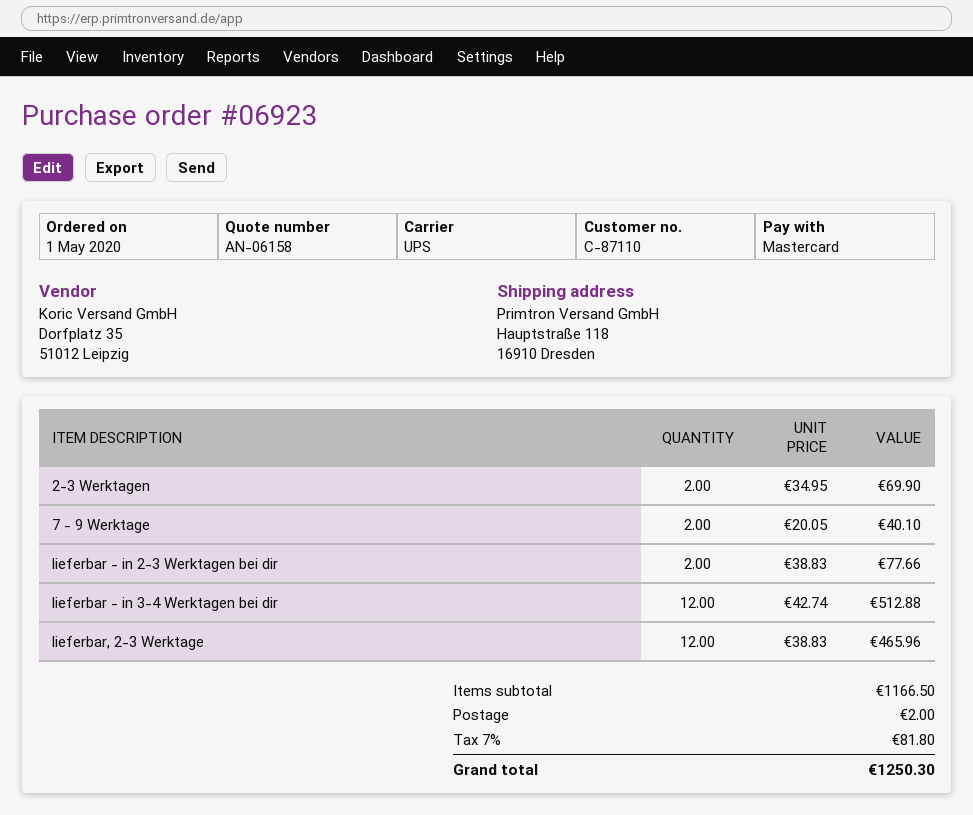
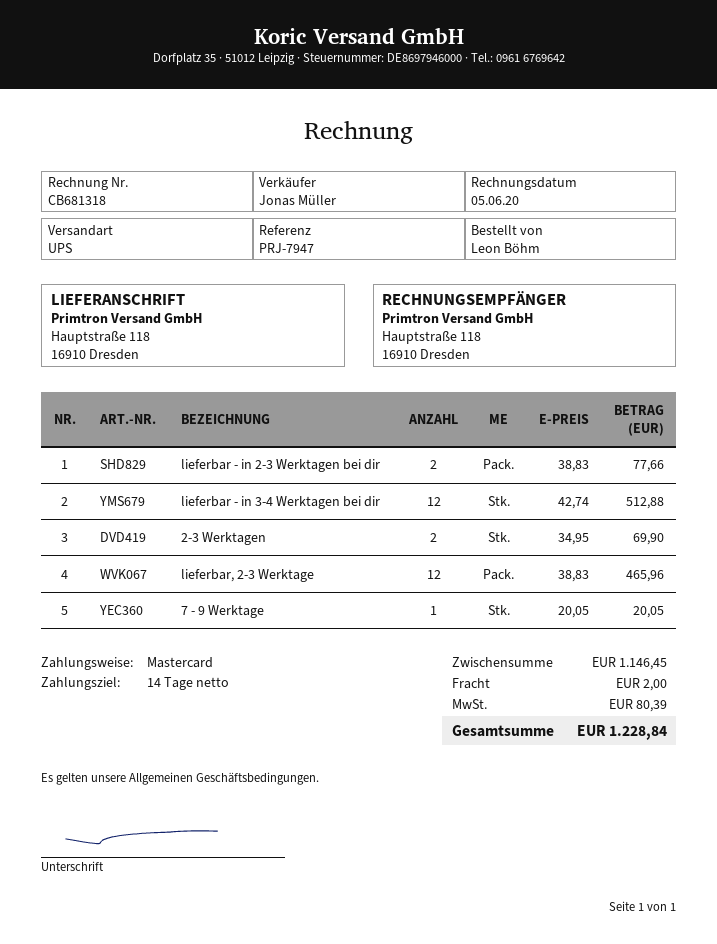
7 - 9 Werktage: 2 x 20.05 = 40.10 -> 1 x 20.05 = 20.05
subtotal: 1166.50 -> 1146.45
tax: 81.80 -> 80.39
total: 1250.30 -> 1228.84

